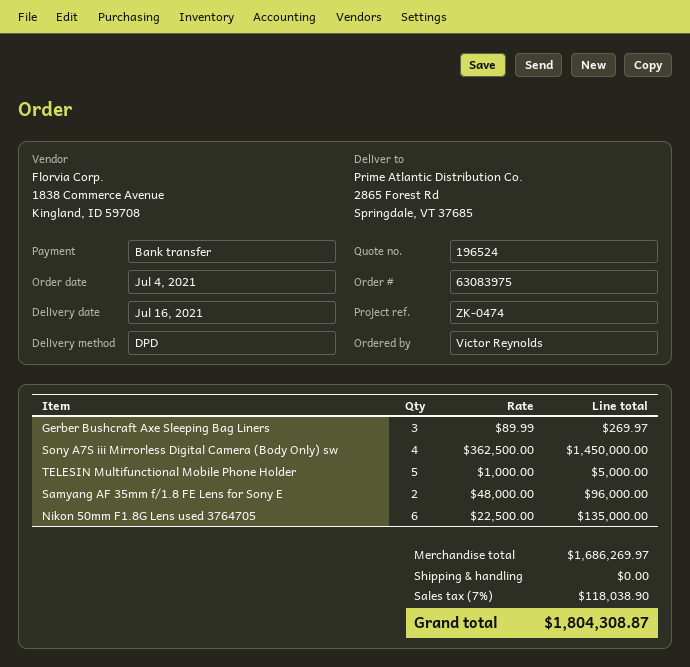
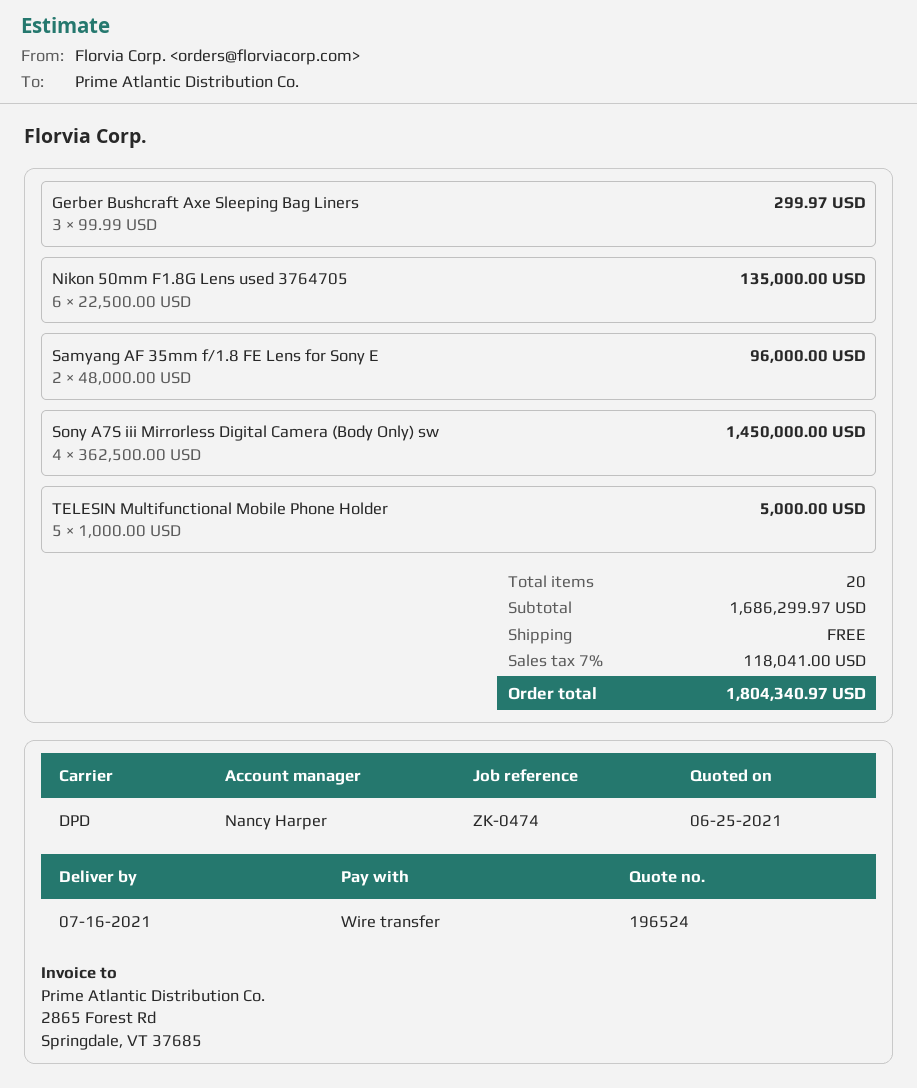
Gerber Bushcraft Axe Sleeping Bag Liners: 3 x 89.99 = 269.97 -> 3 x 99.99 = 299.97
subtotal: 1686269.97 -> 1686299.97
tax: 7% = 118038.90 -> 7% = 118041.00
total: 1804308.87 -> 1804340.97

